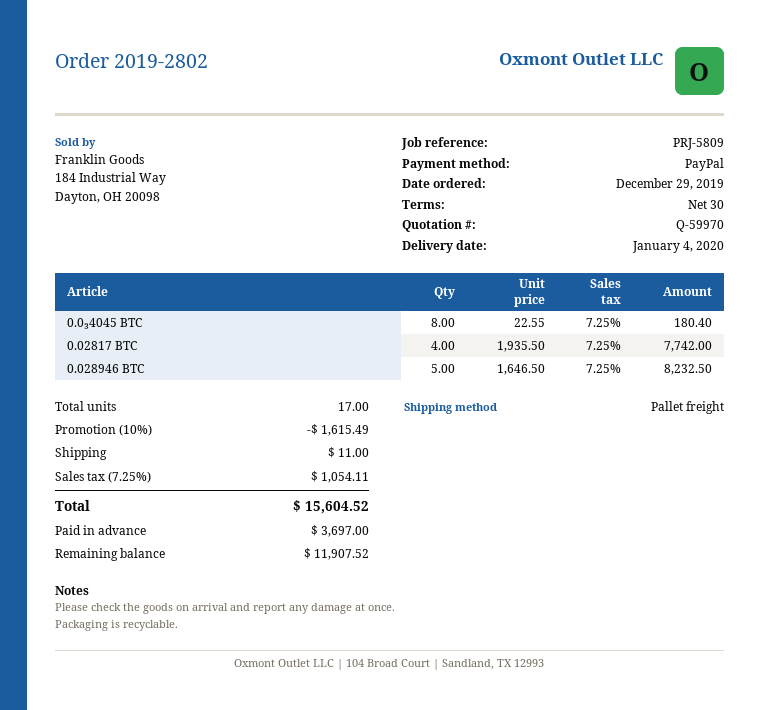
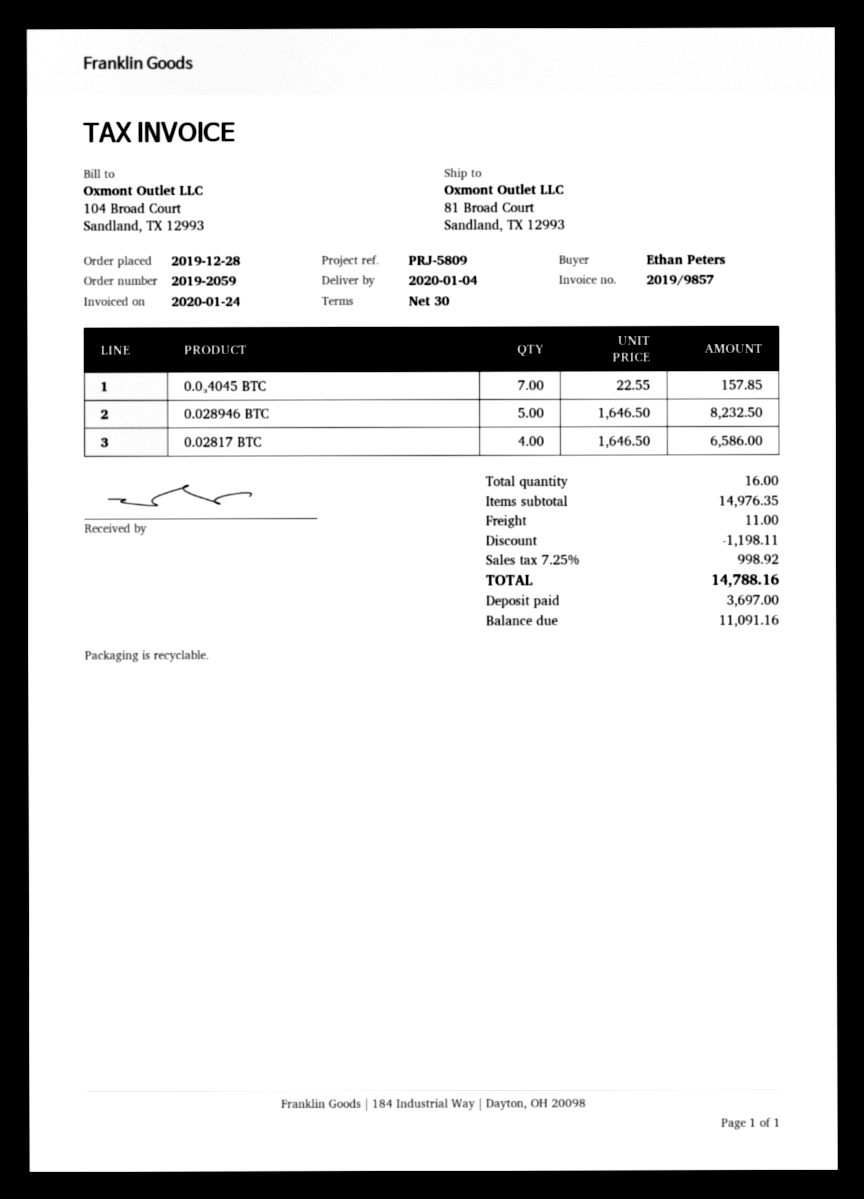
order number: 2019-2802 -> 2019-2059
order date: 2019-12-29 -> 2019-12-28
0.0₃4045 BTC: 8 x 22.55 = 180.40 -> 7 x 22.55 = 157.85
0.02817 BTC: 4 x 1935.50 = 7742.00 -> 4 x 1646.50 = 6586.00
total quantity: 17 -> 16
discount: 1615.49 -> 1198.11
tax: 7.25% = 1054.11 -> 7.25% = 998.92
total: 15604.52 -> 14788.16
balance: 11907.52 -> 11091.16

